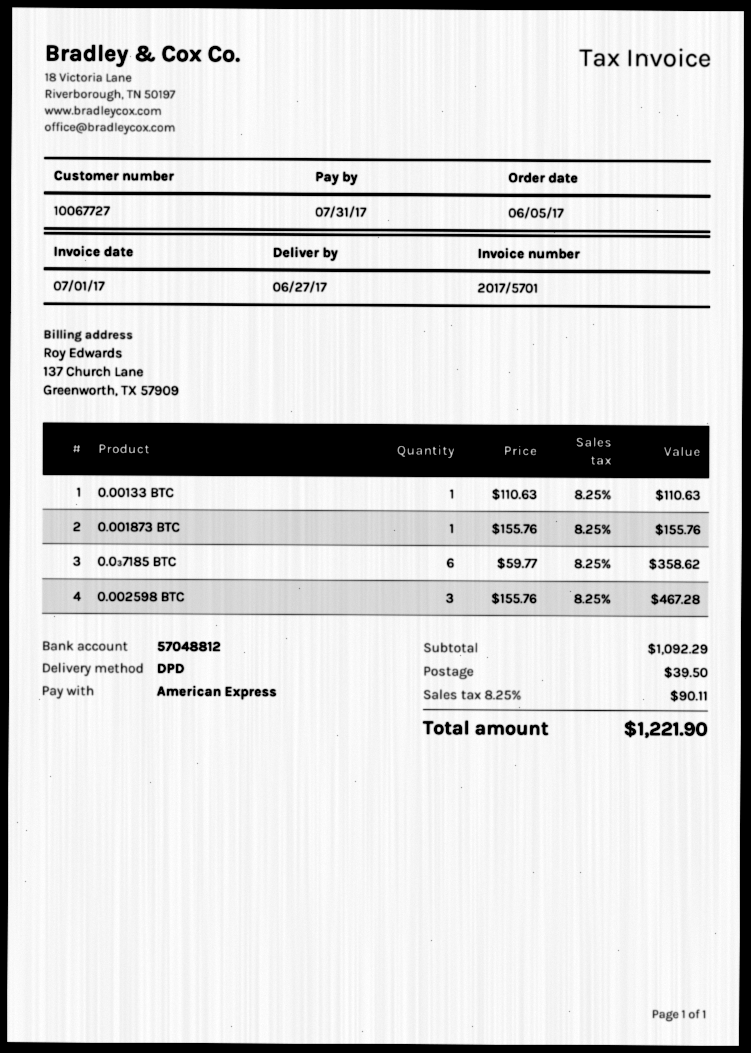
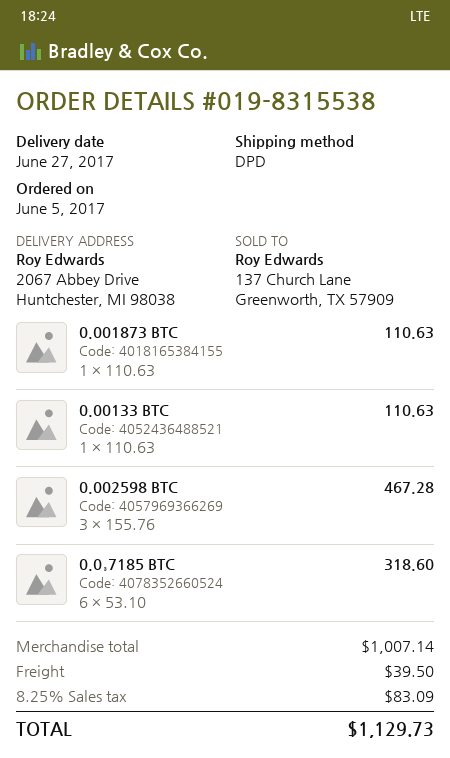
0.001873 BTC: 1 x 155.76 = 155.76 -> 1 x 110.63 = 110.63
0.0₃7185 BTC: 6 x 59.77 = 358.62 -> 6 x 53.10 = 318.60
subtotal: 1092.29 -> 1007.14
tax: 8.25% = 90.11 -> 8.25% = 83.09
total: 1221.90 -> 1129.73

